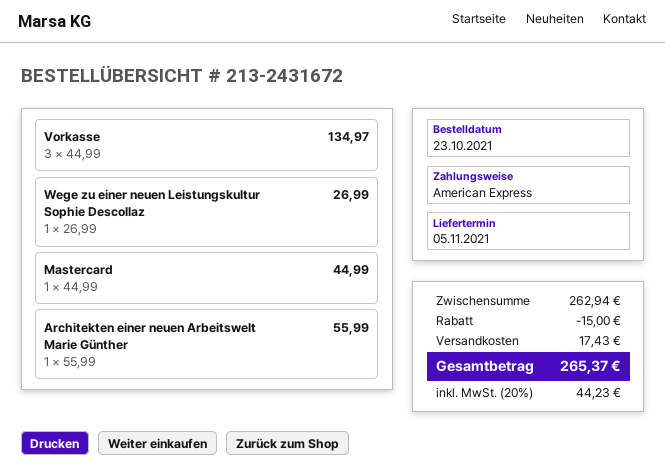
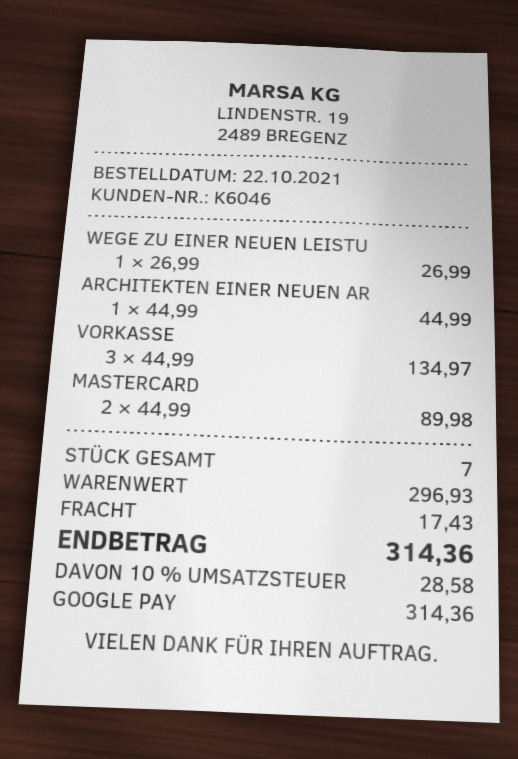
order date: 2021-10-23 -> 2021-10-22
payment method: American Express -> Google Pay
Mastercard: 1 x 44.99 = 44.99 -> 2 x 44.99 = 89.98
Architekten einer neuen Arbeitswelt Marie Günther: 1 x 55.99 = 55.99 -> 1 x 44.99 = 44.99
subtotal: 262.94 -> 296.93
discount: 15.00 -> none
tax: 20% = 44.23 -> 10% = 28.58
total: 265.37 -> 314.36

